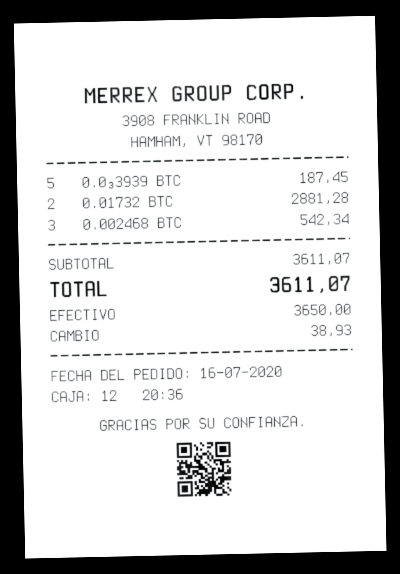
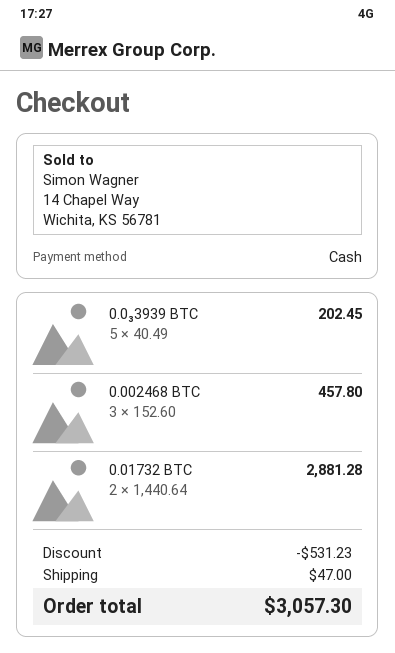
0.0₃3939 BTC: 5 for 187.45 -> 5 for 202.45
0.002468 BTC: 3 for 542.34 -> 3 for 457.80
discount: none -> 531.23
shipping: none -> 47.00
total: 3611.07 -> 3057.30

